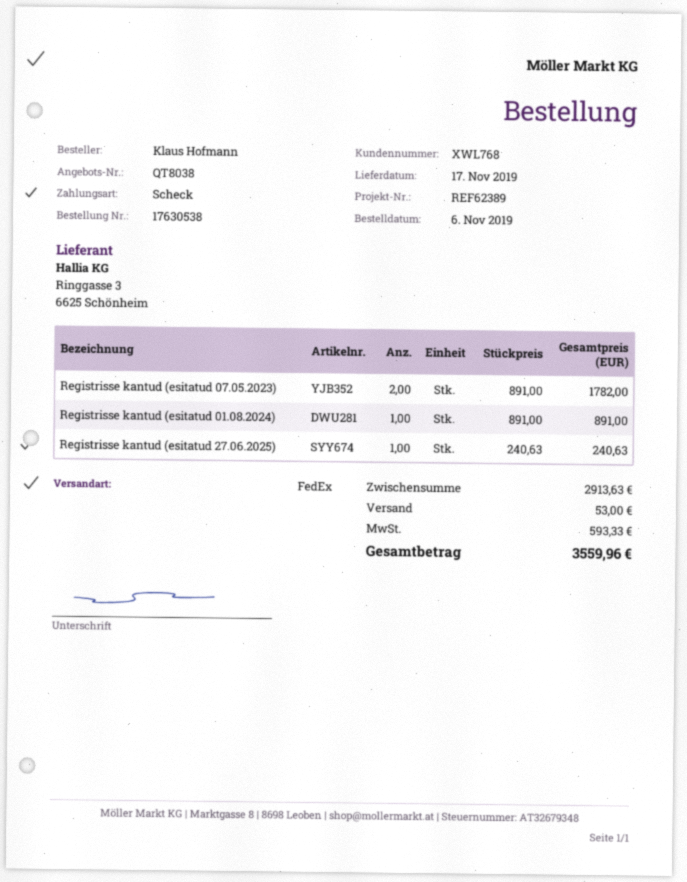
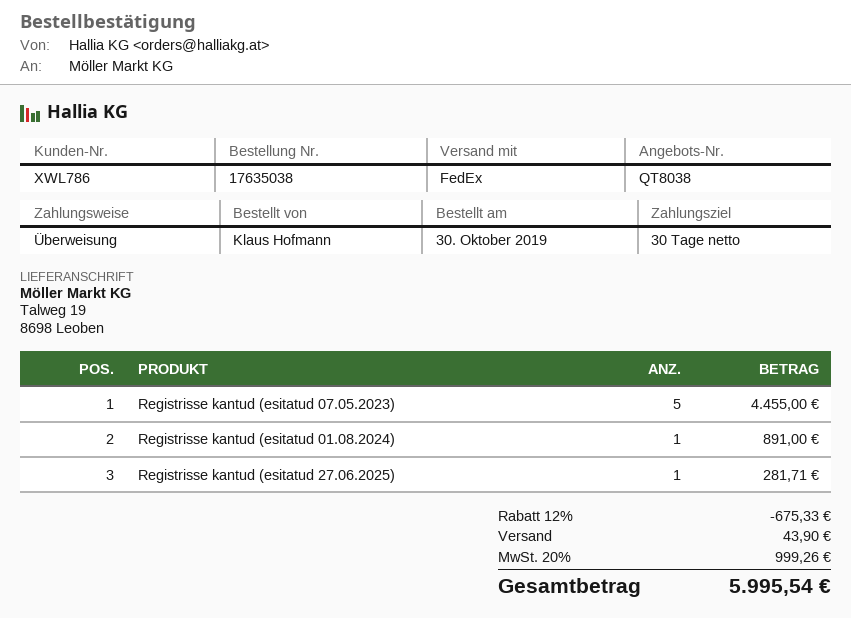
order number: 17630538 -> 17635038
order date: 2019-11-06 -> 2019-10-30
customer number: XWL768 -> XWL786
payment method: cheque -> bank transfer
Registrisse kantud (esitatud 07.05.2023): 2 for 1782.00 -> 5 for 4455.00
Registrisse kantud (esitatud 27.06.2025): 1 for 240.63 -> 1 for 281.71
discount: none -> 12% = 675.33
shipping: 53.00 -> 43.90
tax: 593.33 -> 999.26
total: 3559.96 -> 5995.54

